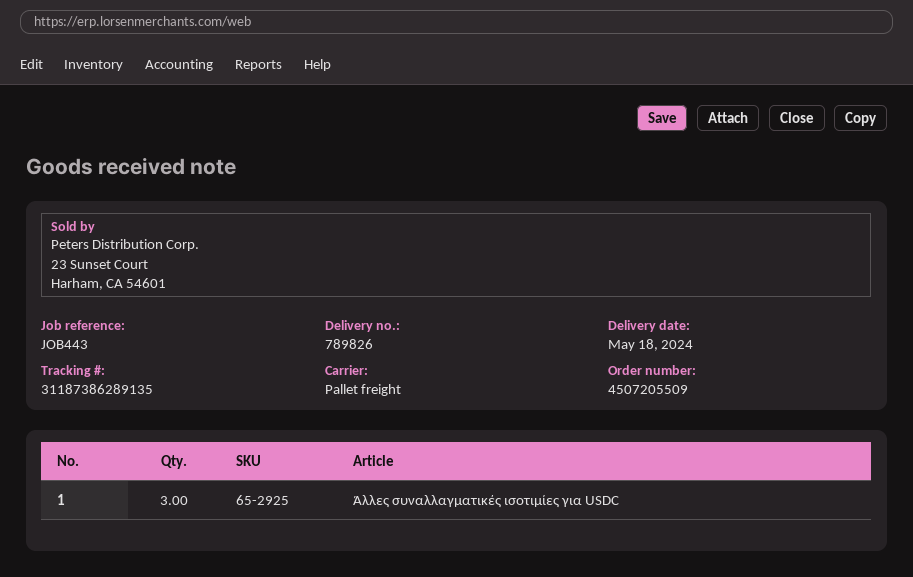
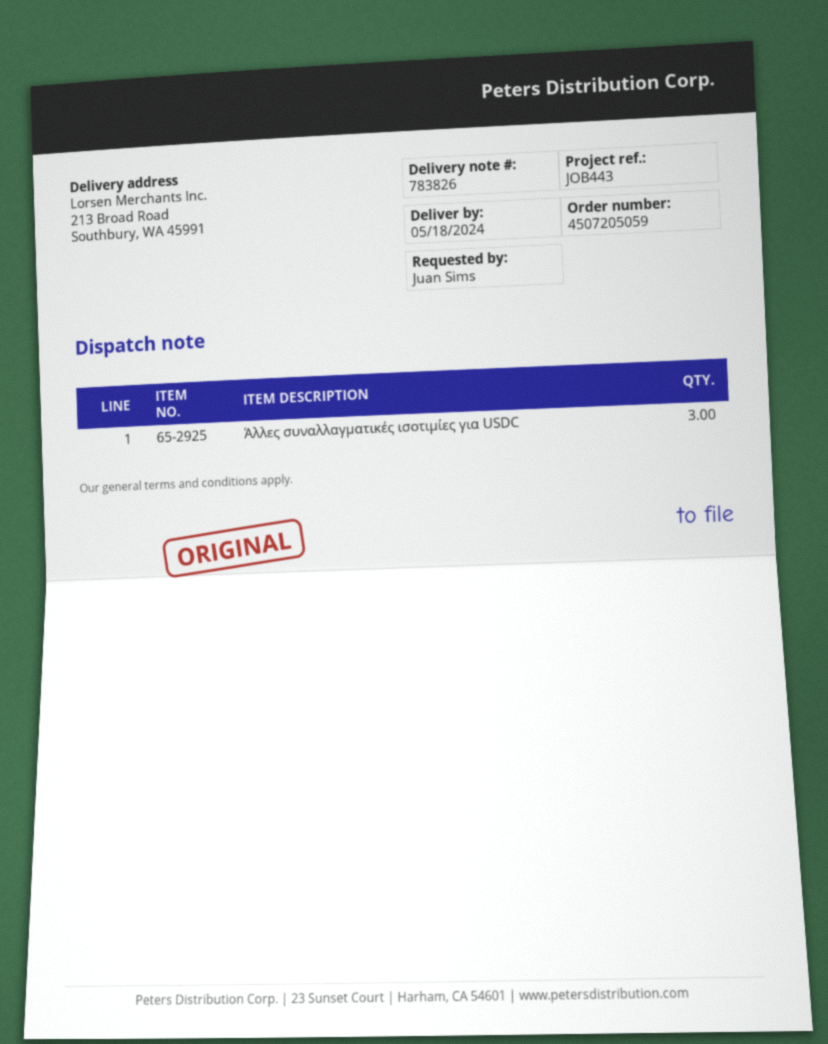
order number: 4507205509 -> 4507205059
delivery note number: 789826 -> 783826

